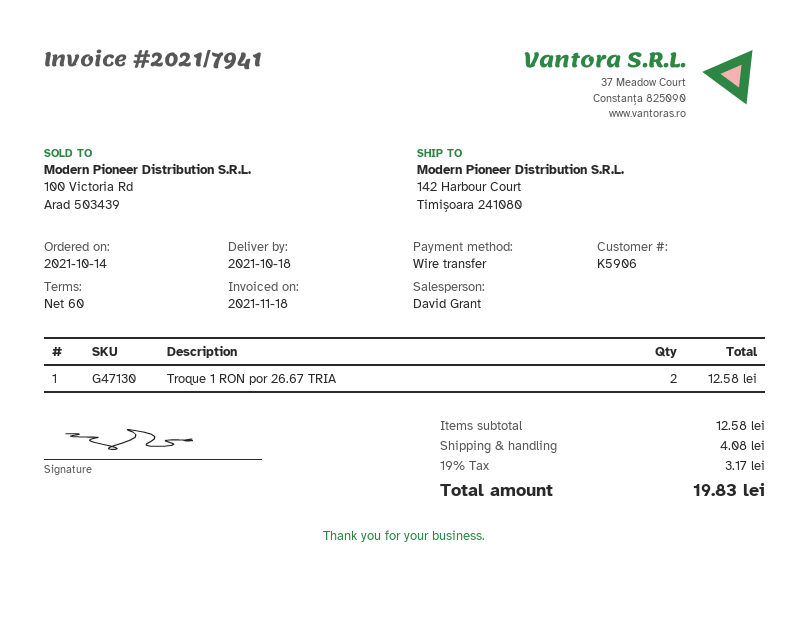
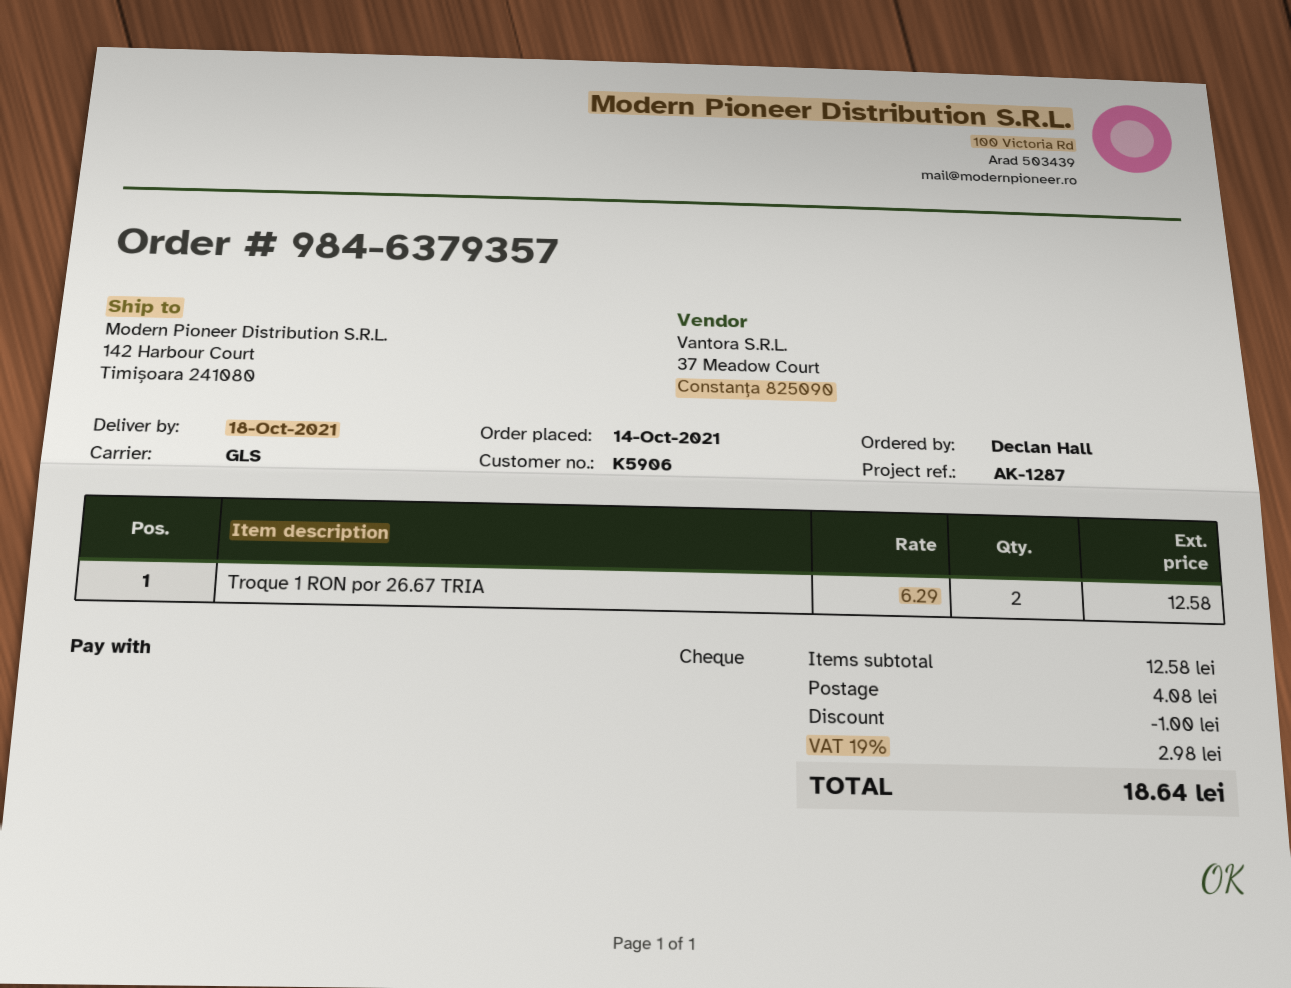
payment method: bank transfer -> cheque
discount: none -> 1.00
tax: 19% = 3.17 -> 19% = 2.98
total: 19.83 -> 18.64

